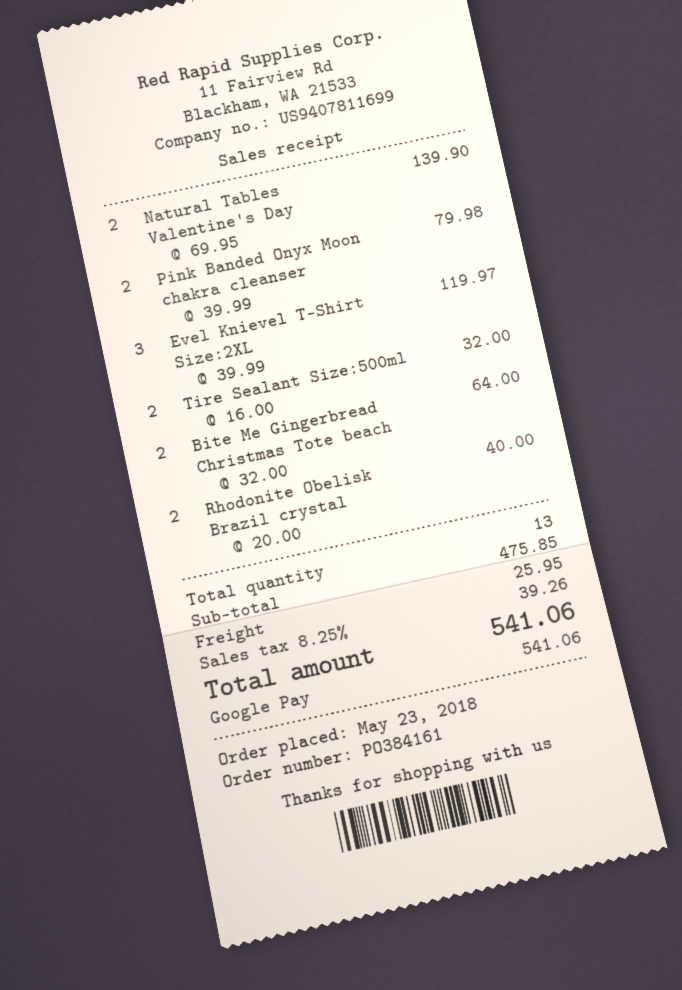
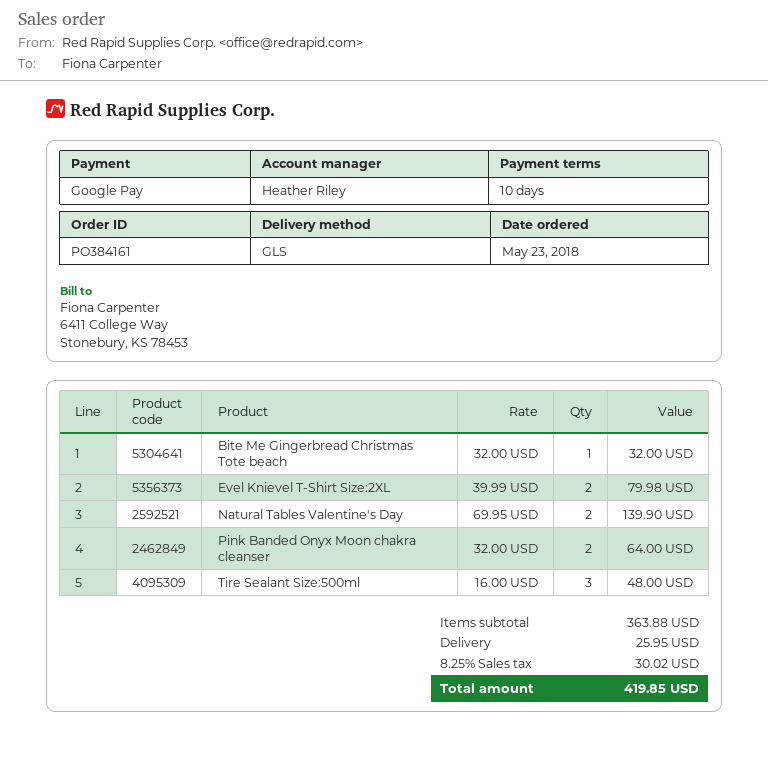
Pink Banded Onyx Moon chakra cleanser: 2 x 39.99 = 79.98 -> 2 x 32.00 = 64.00
Evel Knievel T-Shirt Size:2XL: 3 x 39.99 = 119.97 -> 2 x 39.99 = 79.98
Tire Sealant Size:500ml: 2 x 16.00 = 32.00 -> 3 x 16.00 = 48.00
Bite Me Gingerbread Christmas Tote beach: 2 x 32.00 = 64.00 -> 1 x 32.00 = 32.00
Rhodonite Obelisk Brazil crystal: 2 x 20.00 = 40.00 -> none
subtotal: 475.85 -> 363.88
tax: 8.25% = 39.26 -> 8.25% = 30.02
total: 541.06 -> 419.85

